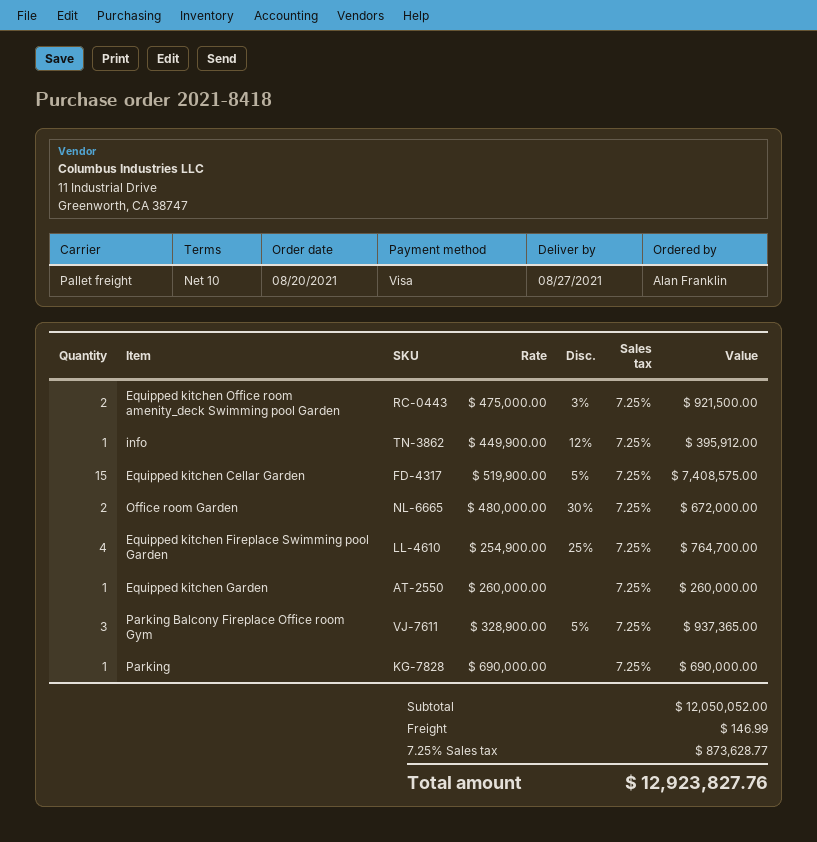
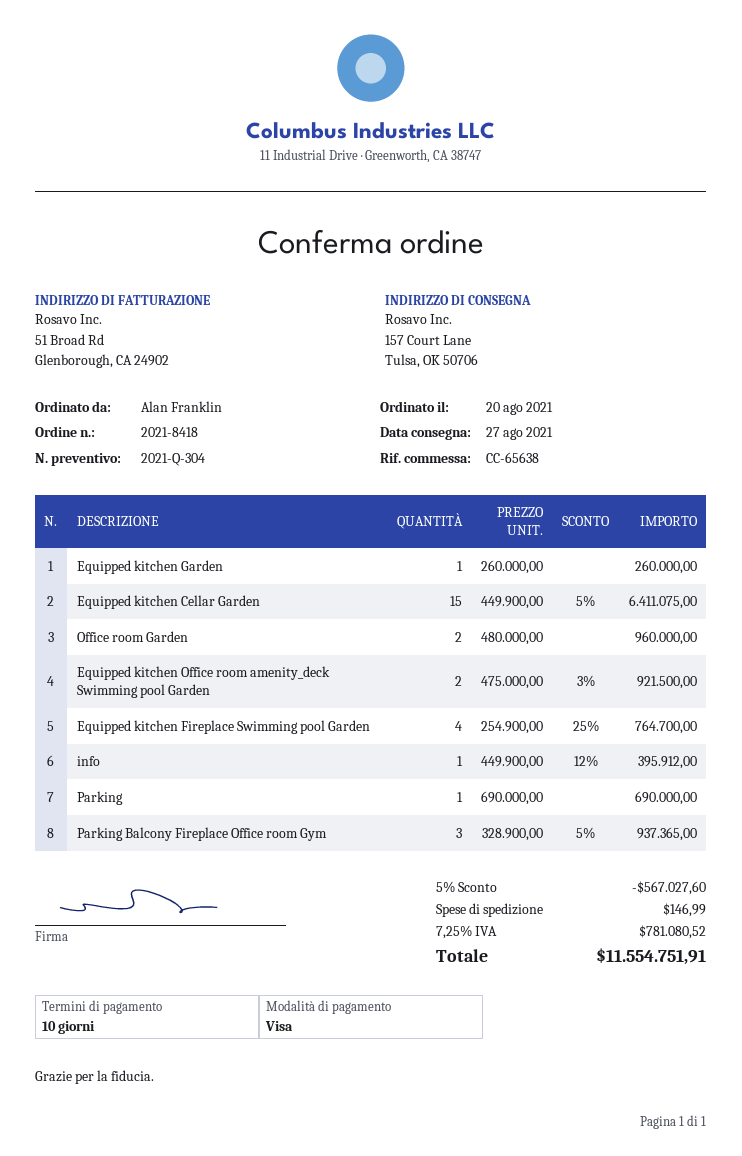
Equipped kitchen Cellar Garden: 15 x 519900.00 - 5% = 7408575.00 -> 15 x 449900.00 - 5% = 6411075.00
Office room Garden: 2 x 480000.00 - 30% = 672000.00 -> 2 x 480000.00 = 960000.00
discount: none -> 5% = 567027.60
tax: 7.25% = 873628.77 -> 7.25% = 781080.52
total: 12923827.76 -> 11554751.91

